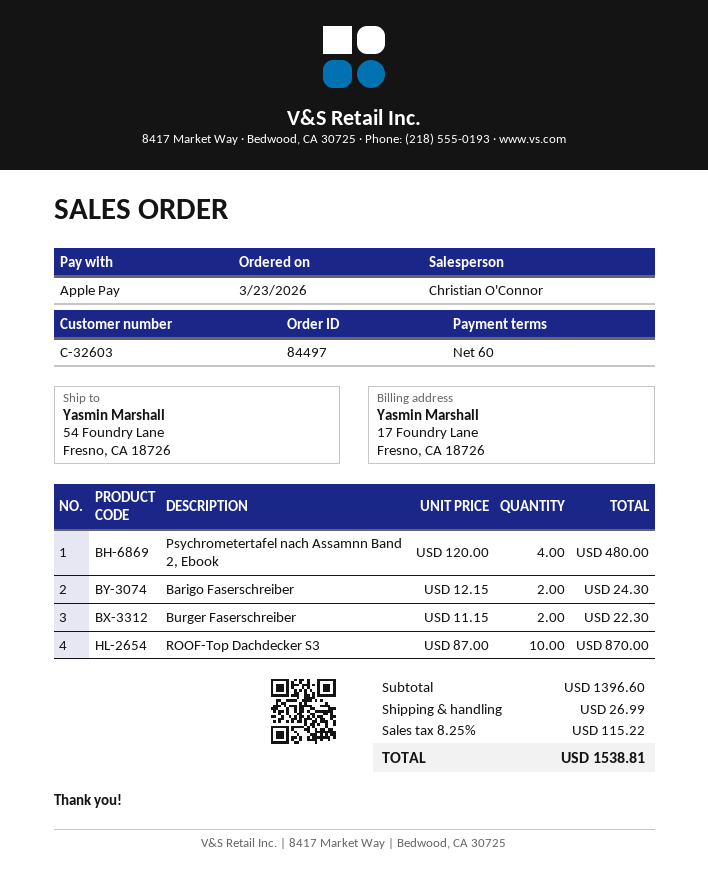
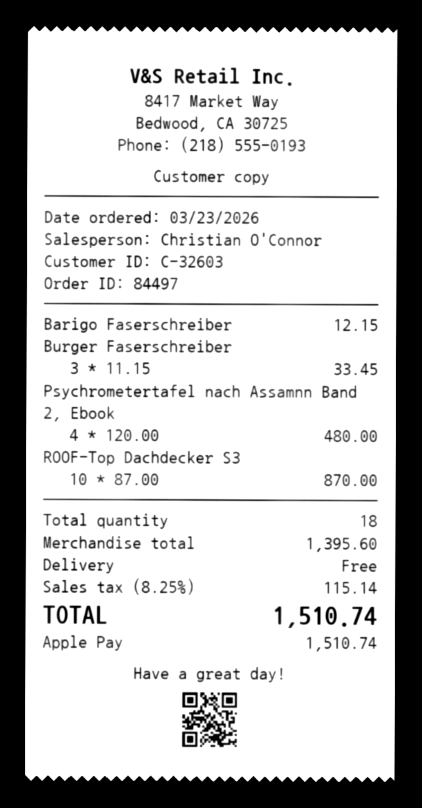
Barigo Faserschreiber: 2 x 12.15 = 24.30 -> 1 x 12.15 = 12.15
Burger Faserschreiber: 2 x 11.15 = 22.30 -> 3 x 11.15 = 33.45
subtotal: 1396.60 -> 1395.60
shipping: 26.99 -> 0.00
tax: 8.25% = 115.22 -> 8.25% = 115.14
total: 1538.81 -> 1510.74

